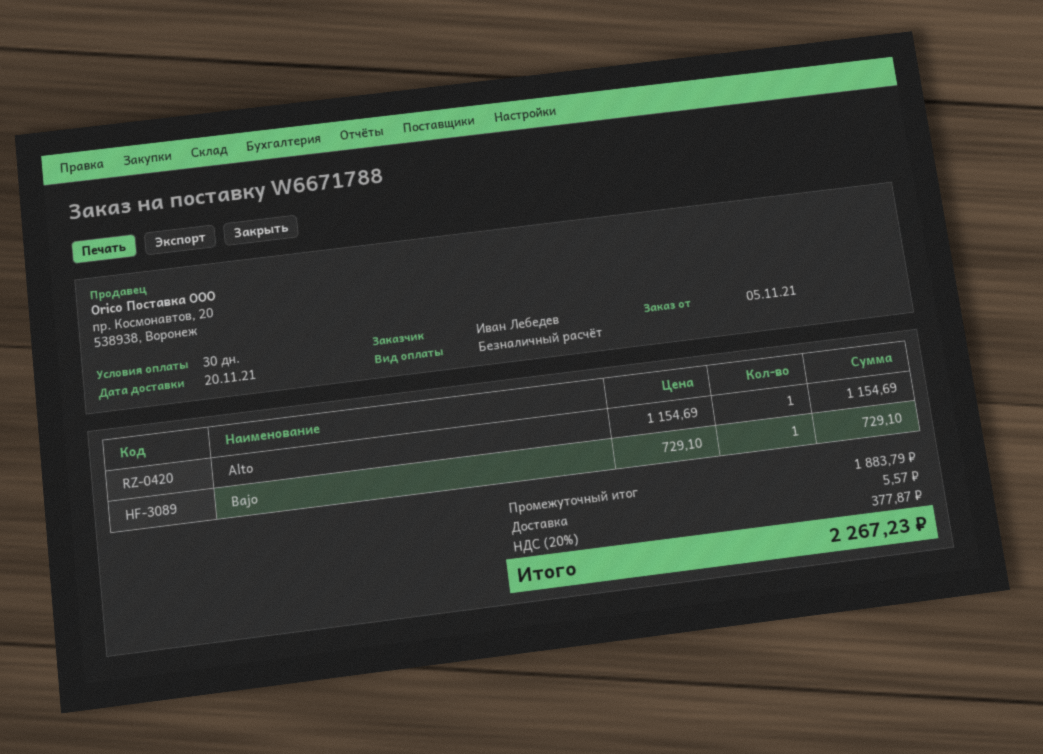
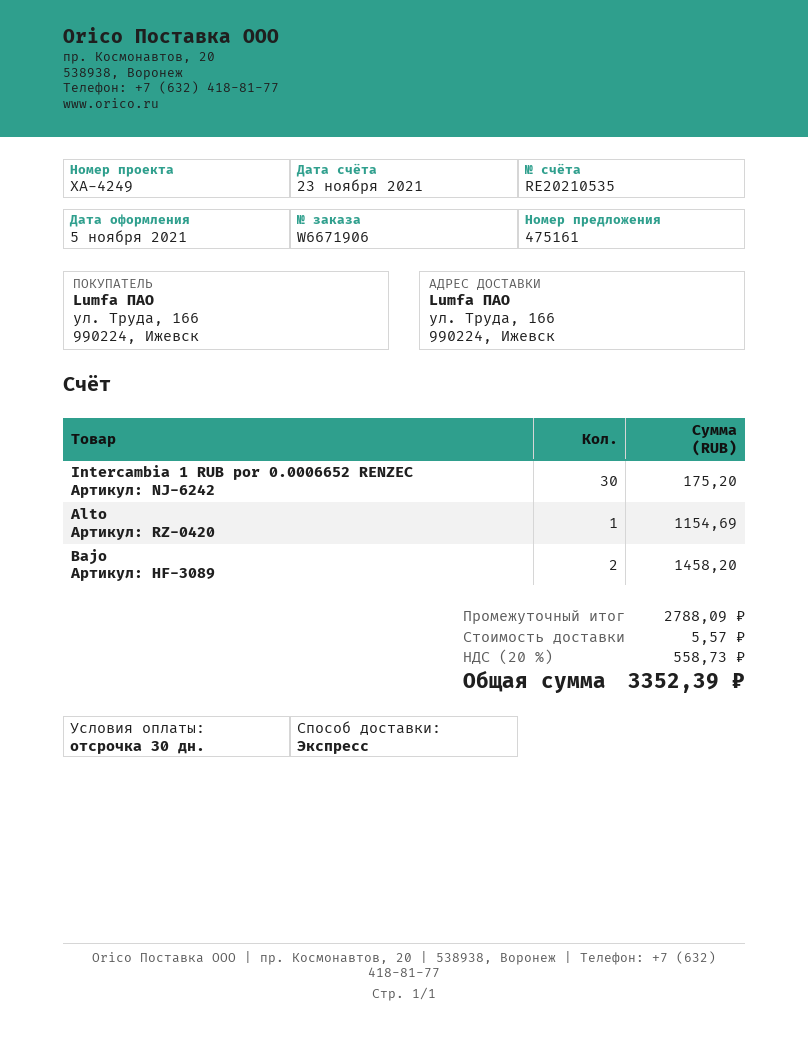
order number: W6671788 -> W6671906
Bajo: 1 for 729.10 -> 2 for 1458.20
Intercambia 1 RUB por 0.0006652 RENZEC: none -> 30 for 175.20
subtotal: 1883.79 -> 2788.09
tax: 20% = 377.87 -> 20% = 558.73
total: 2267.23 -> 3352.39

